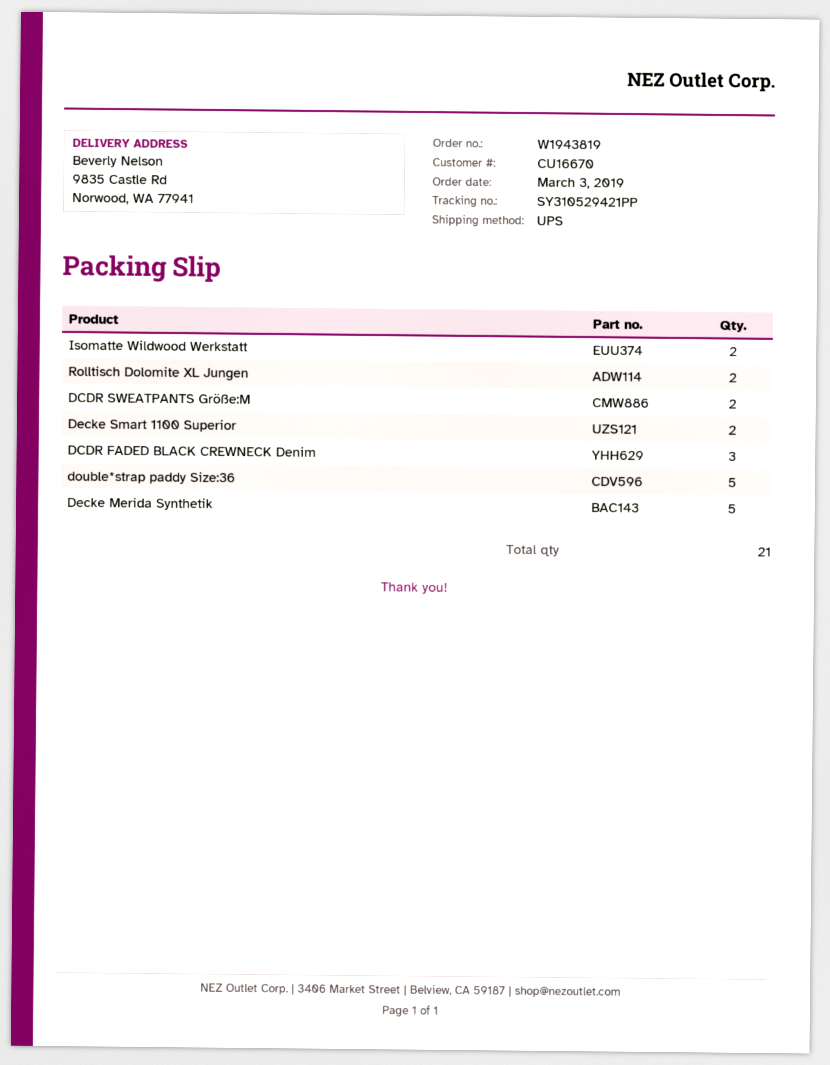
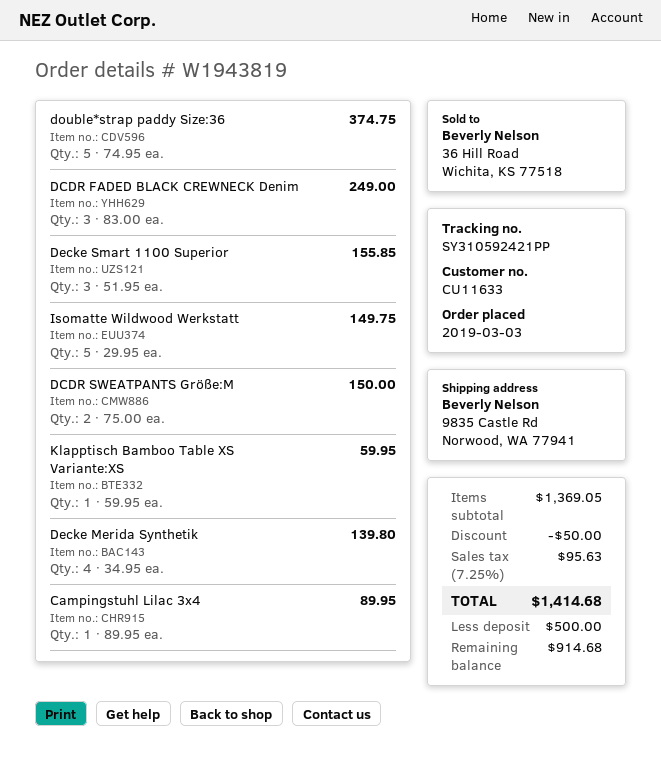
customer number: CU16670 -> CU11633
tracking number: SY310529421PP -> SY310592421PP
Isomatte Wildwood Werkstatt: 2 -> 5
Rolltisch Dolomite XL Jungen: 2 -> none
Decke Smart 1100 Superior: 2 -> 3
Decke Merida Synthetik: 5 -> 4
Klapptisch Bamboo Table XS Variante:XS: none -> 1
Campingstuhl Lilac 3x4: none -> 1

